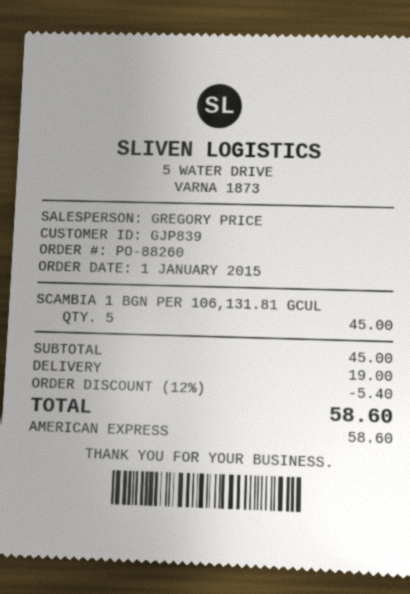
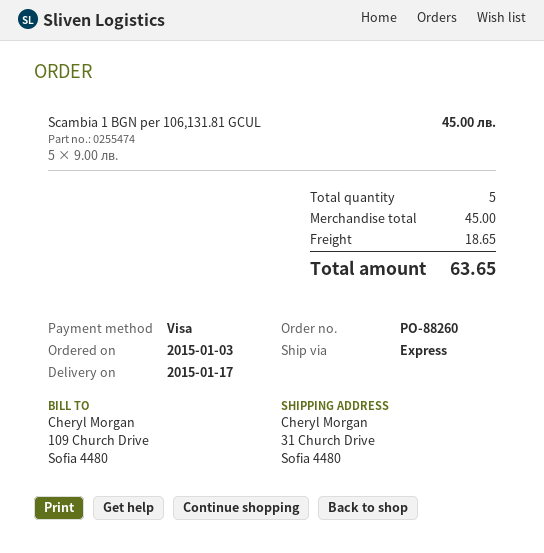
order date: 2015-01-01 -> 2015-01-03
payment method: American Express -> Visa
discount: 12% = 5.40 -> none
shipping: 19.00 -> 18.65
total: 58.60 -> 63.65

